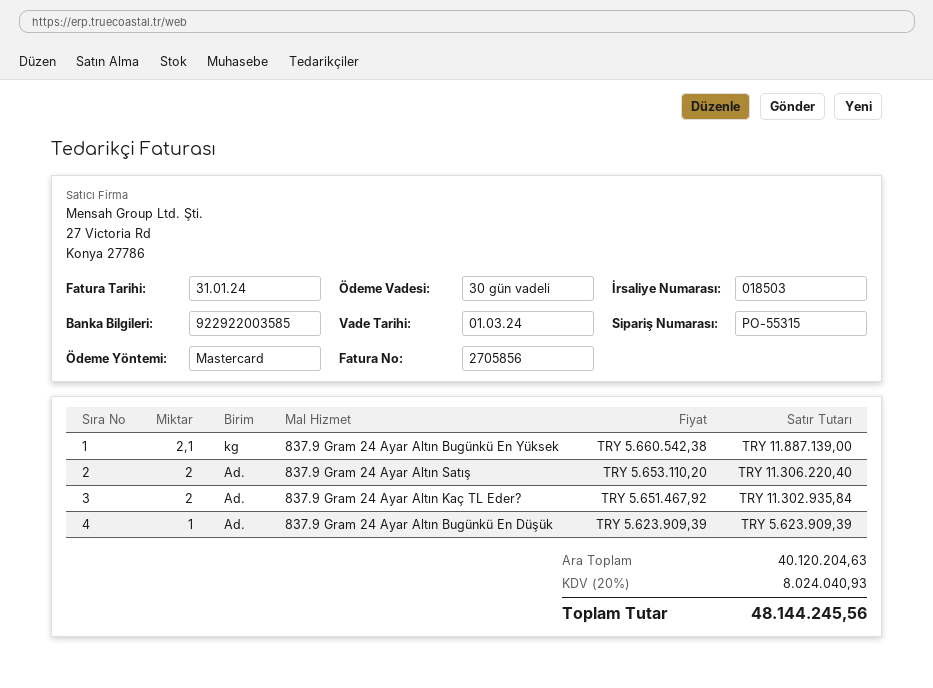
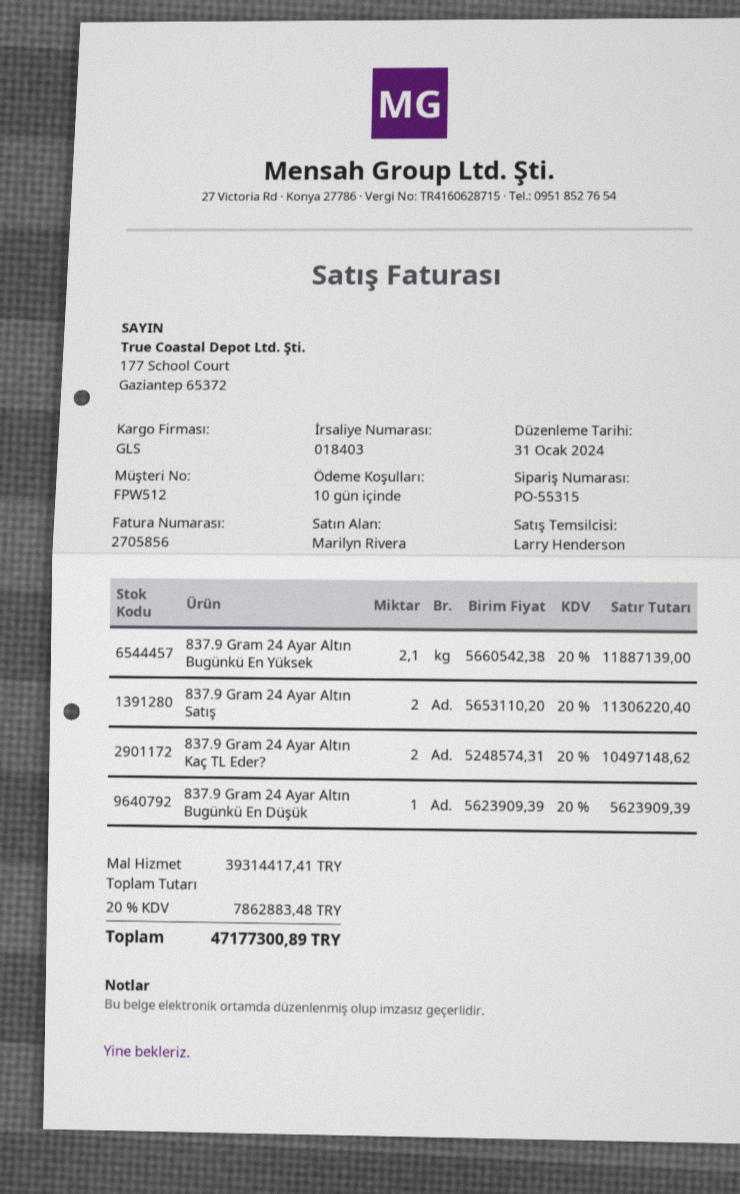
delivery note number: 018503 -> 018403
payment terms: 30 days -> 10 days
837.9 Gram 24 Ayar Altın Kaç TL Eder?: 2 x 5651467.92 = 11302935.84 -> 2 x 5248574.31 = 10497148.62
subtotal: 40120204.63 -> 39314417.41
tax: 20% = 8024040.93 -> 20% = 7862883.48
total: 48144245.56 -> 47177300.89

